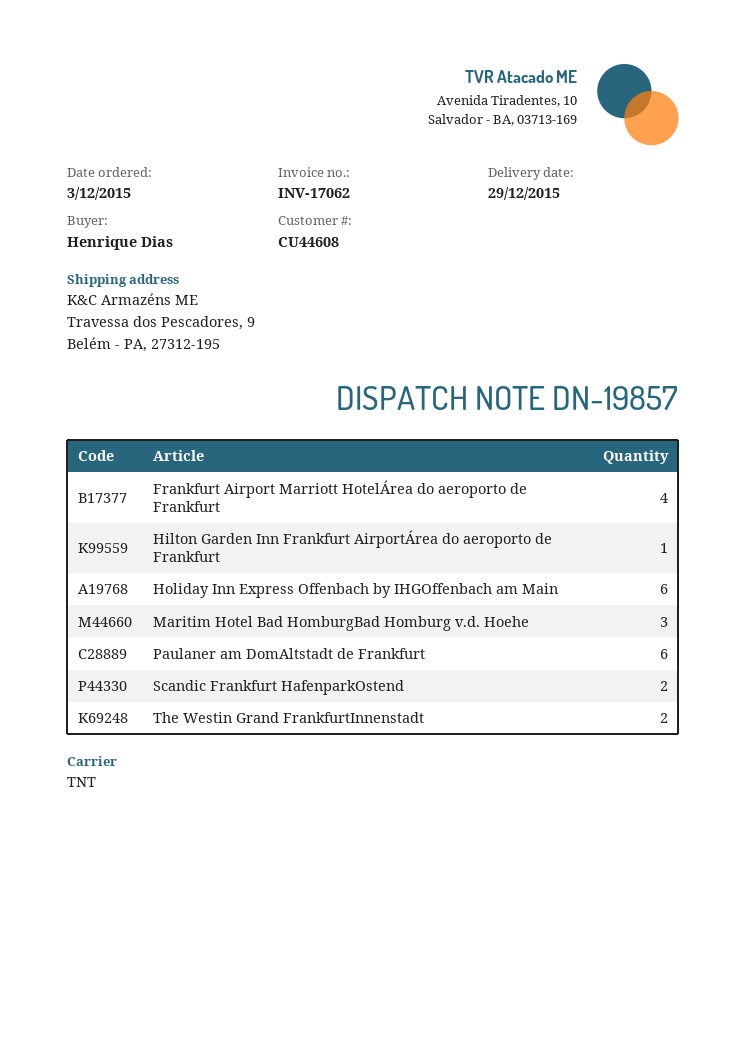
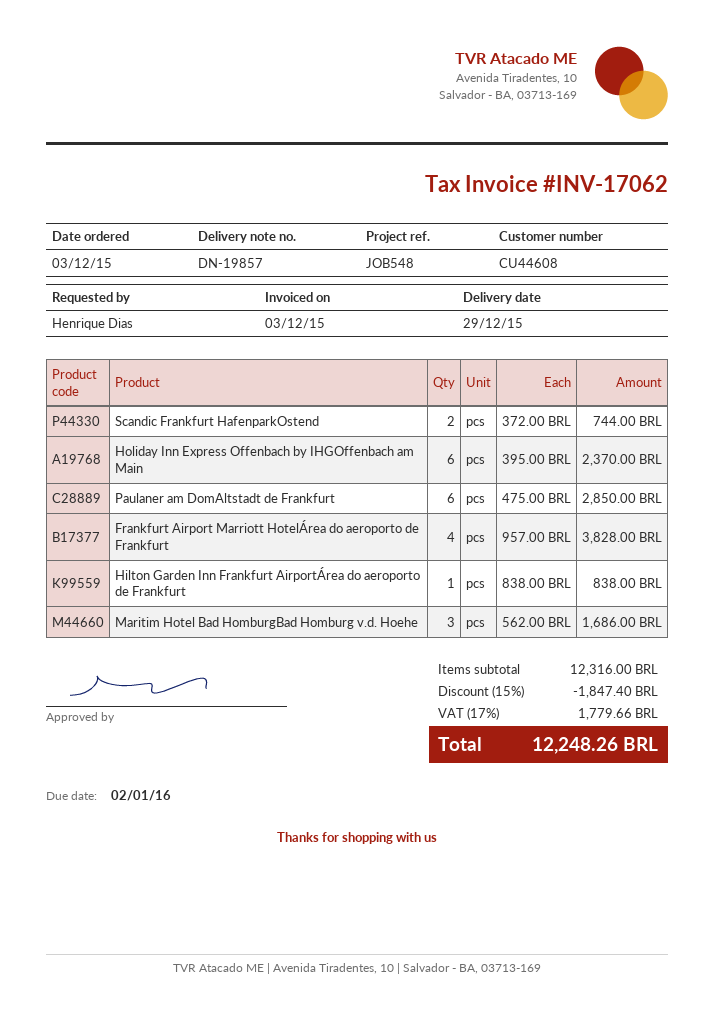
The Westin Grand FrankfurtInnenstadt: 2 -> none

